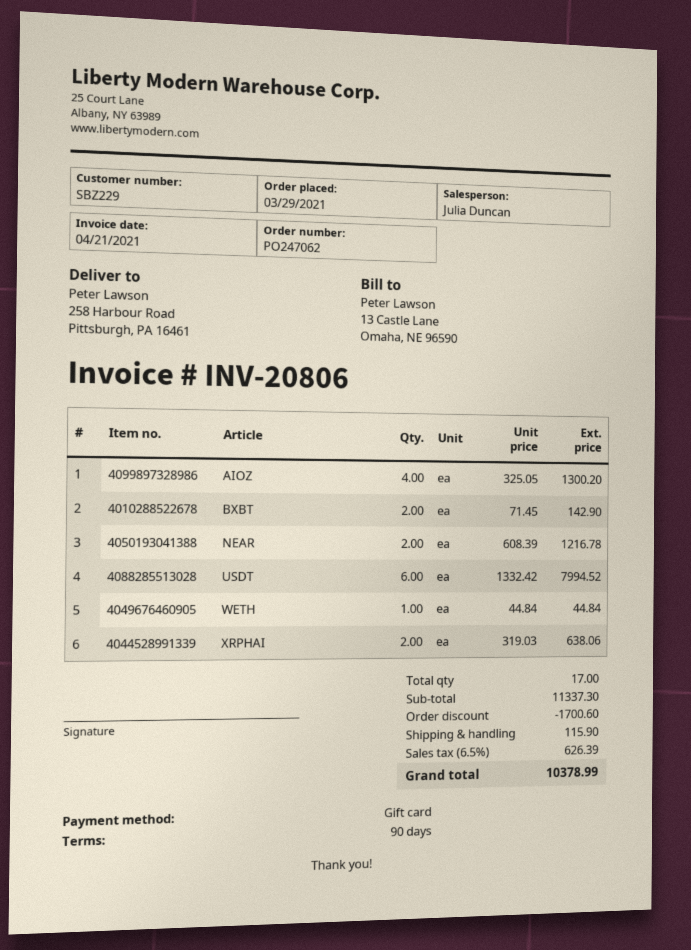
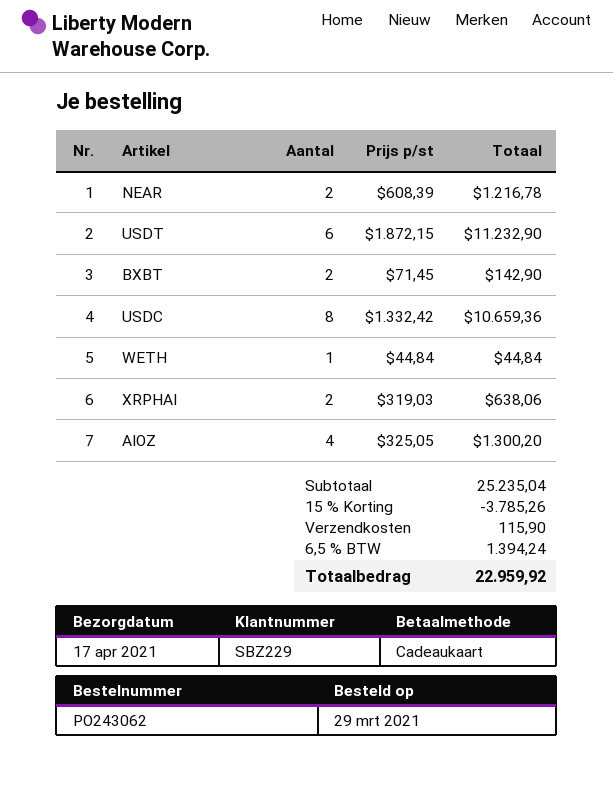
order number: PO247062 -> PO243062
USDT: 6 x 1332.42 = 7994.52 -> 6 x 1872.15 = 11232.90
USDC: none -> 8 x 1332.42 = 10659.36
subtotal: 11337.30 -> 25235.04
discount: 1700.60 -> 3785.26
tax: 6.5% = 626.39 -> 6.5% = 1394.24
total: 10378.99 -> 22959.92

